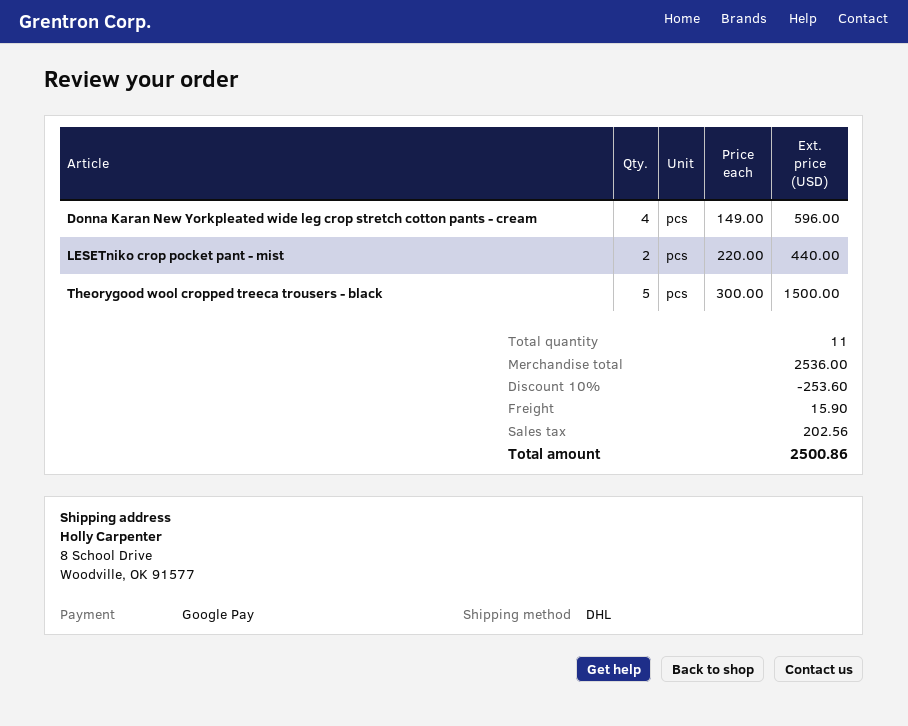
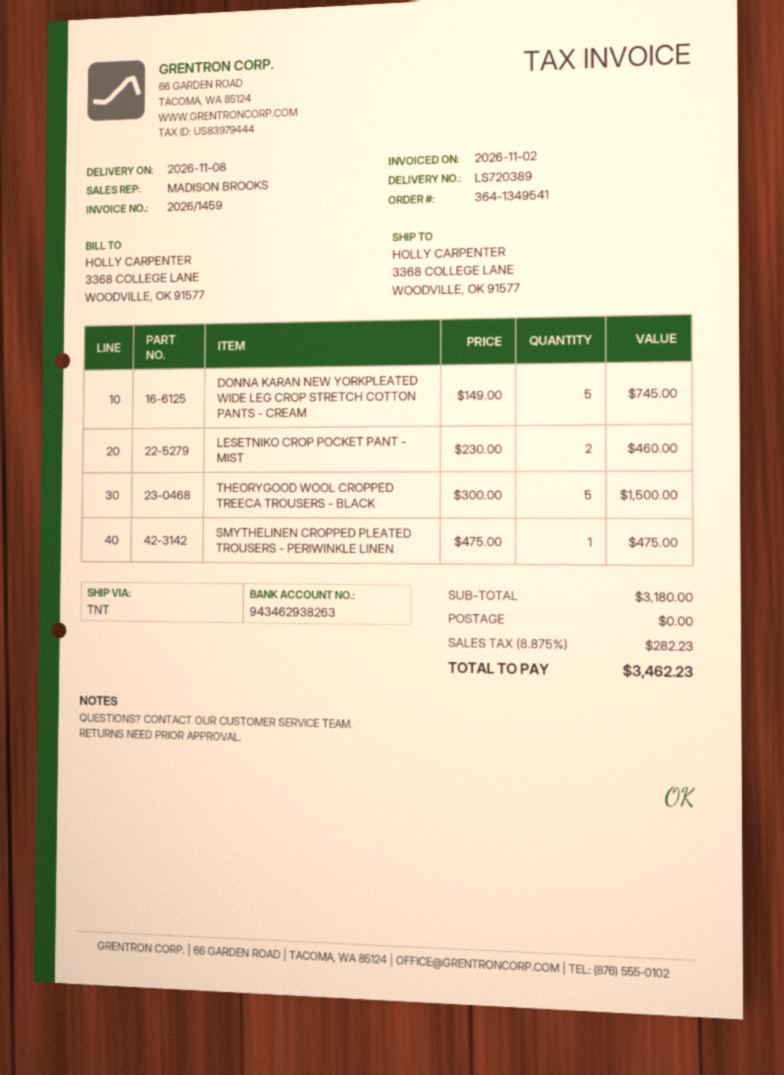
shipping method: DHL -> TNT
ship to: 8 School Drive, Woodville, OK 91577 -> 3368 COLLEGE LANE, WOODVILLE, OK 91577
Donna Karan New Yorkpleated wide leg crop stretch cotton pants - cream: 4 x 149.00 = 596.00 -> 5 x 149.00 = 745.00
LESETniko crop pocket pant - mist: 2 x 220.00 = 440.00 -> 2 x 230.00 = 460.00
SMYTHELINEN CROPPED PLEATED TROUSERS - PERIWINKLE LINEN: none -> 1 x 475.00 = 475.00
subtotal: 2536.00 -> 3180.00
discount: 10% = 253.60 -> none
shipping: 15.90 -> 0.00
tax: 202.56 -> 282.23
total: 2500.86 -> 3462.23

